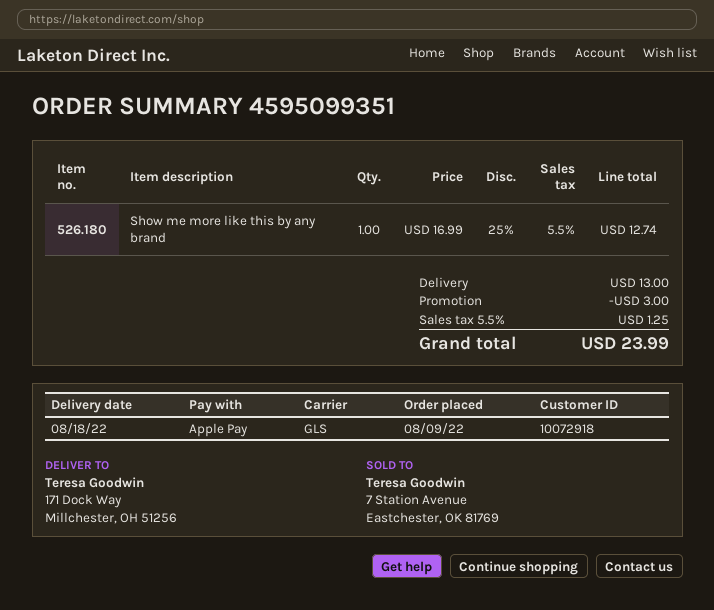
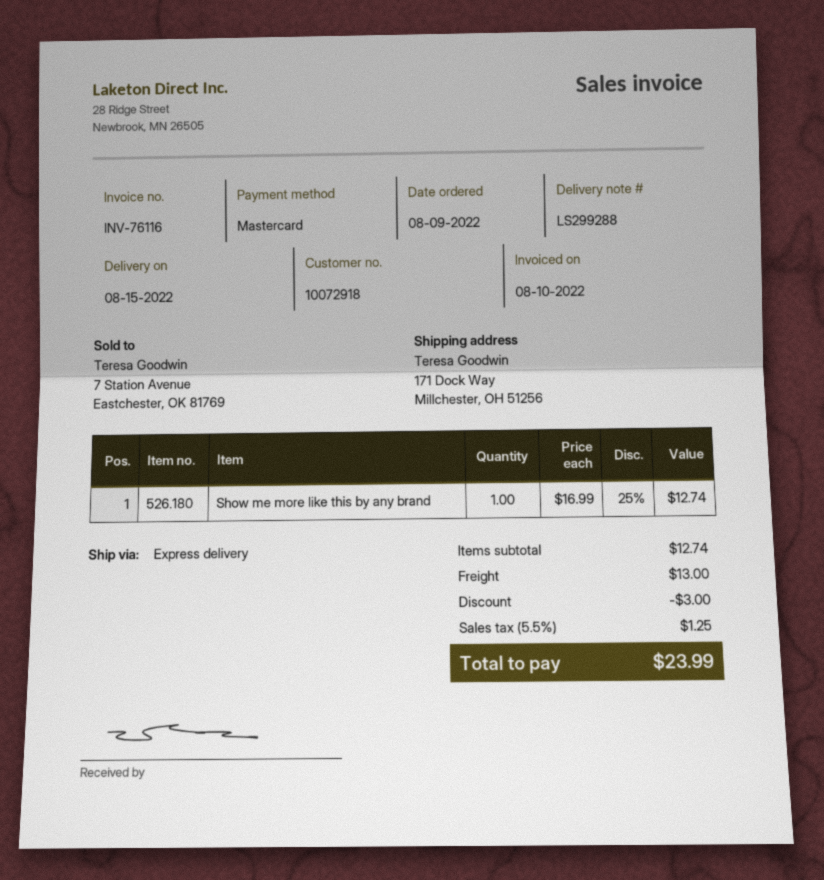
delivery date: 2022-08-18 -> 2022-08-15
payment method: Apple Pay -> Mastercard
shipping method: GLS -> express

